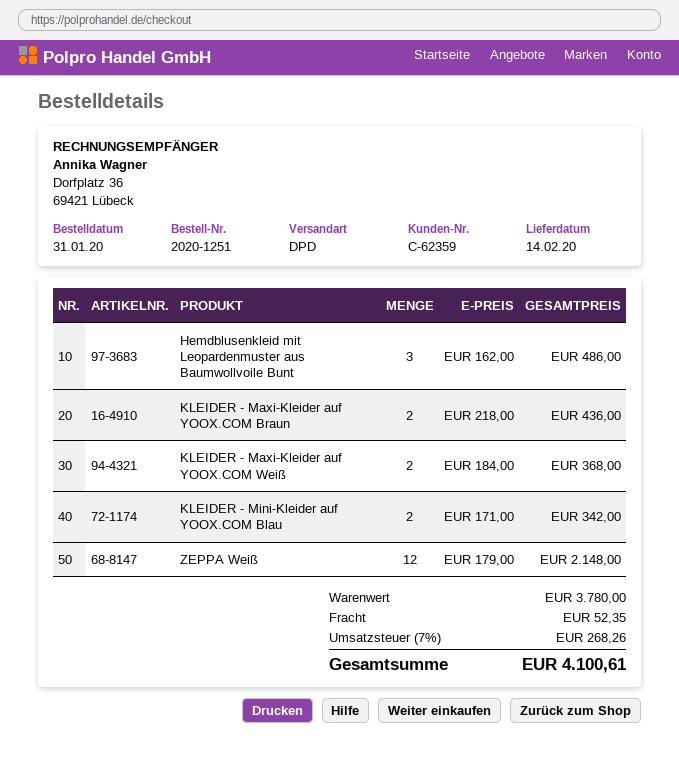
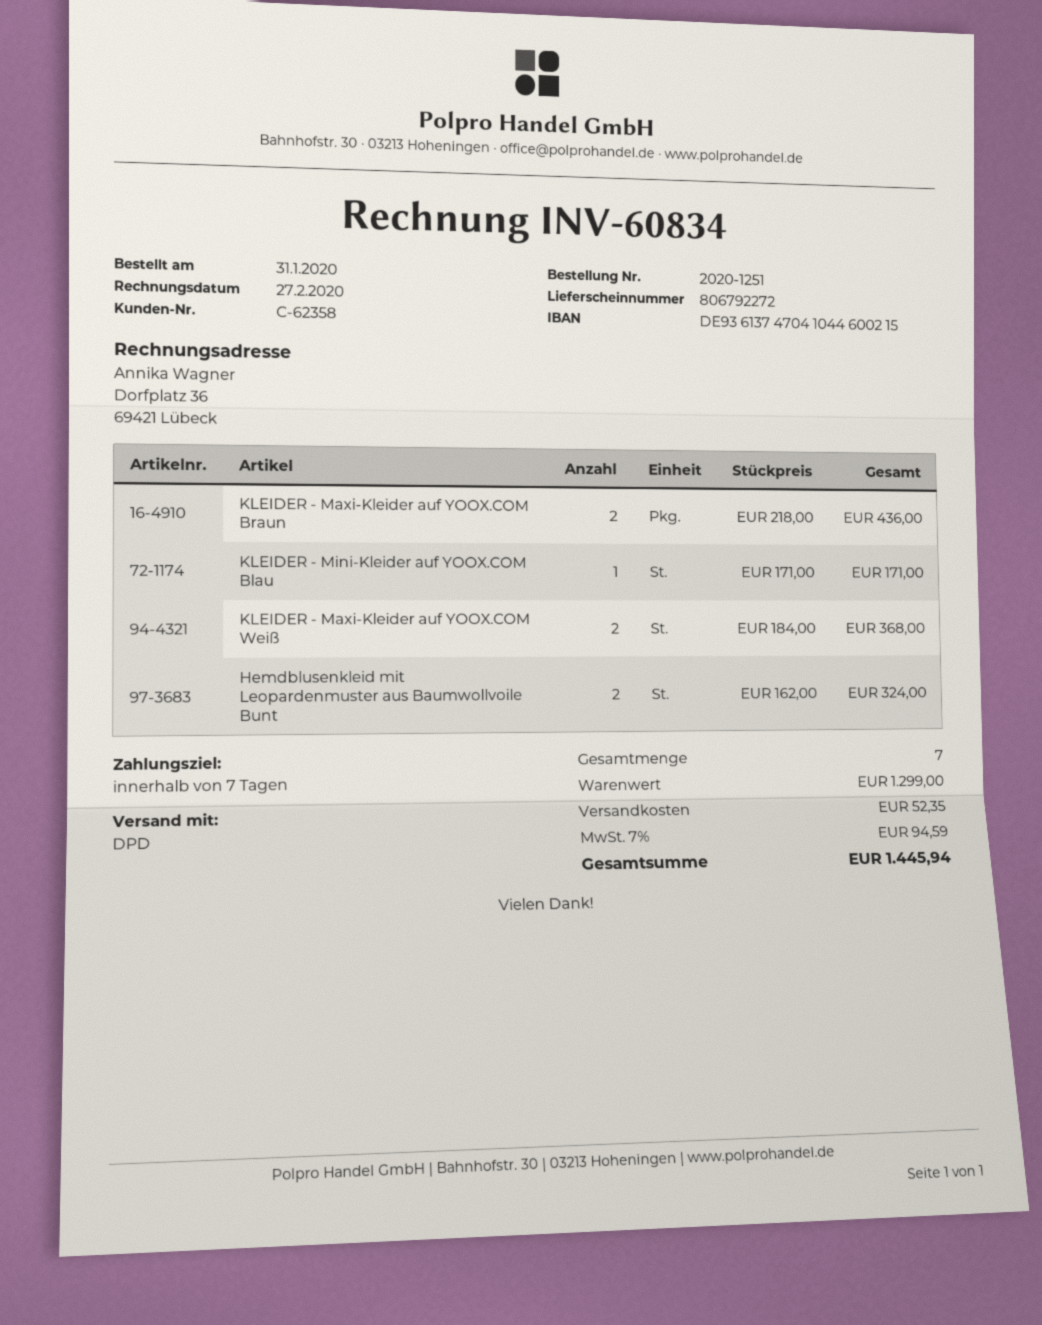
customer number: C-62359 -> C-62358
Hemdblusenkleid mit Leopardenmuster aus Baumwollvoile Bunt: 3 x 162.00 = 486.00 -> 2 x 162.00 = 324.00
KLEIDER - Mini-Kleider auf YOOX.COM Blau: 2 x 171.00 = 342.00 -> 1 x 171.00 = 171.00
ZEPPA Weiß: 12 x 179.00 = 2148.00 -> none
subtotal: 3780.00 -> 1299.00
tax: 7% = 268.26 -> 7% = 94.59
total: 4100.61 -> 1445.94

